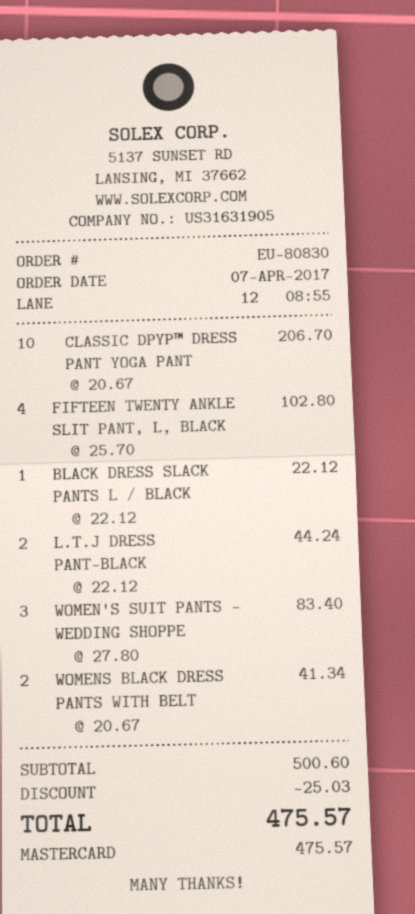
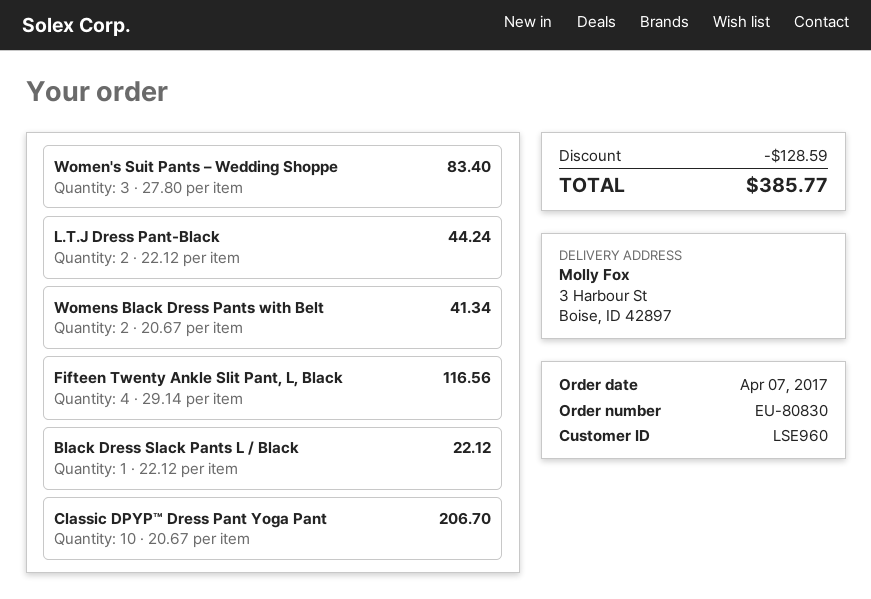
FIFTEEN TWENTY ANKLE SLIT PANT, L, BLACK: 4 x 25.70 = 102.80 -> 4 x 29.14 = 116.56
discount: 25.03 -> 128.59
total: 475.57 -> 385.77

